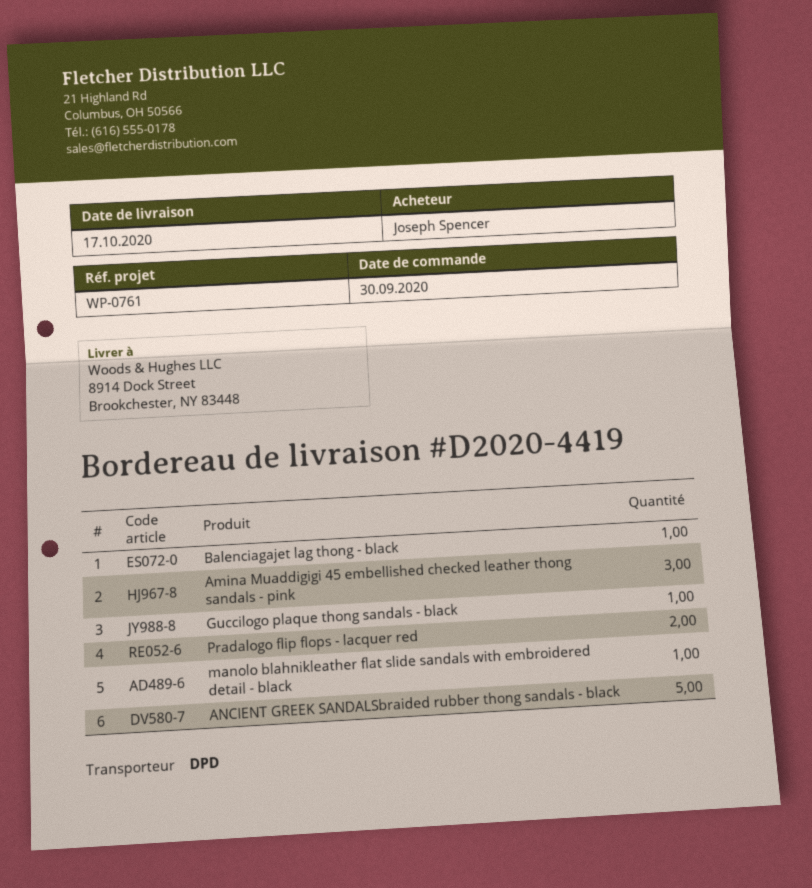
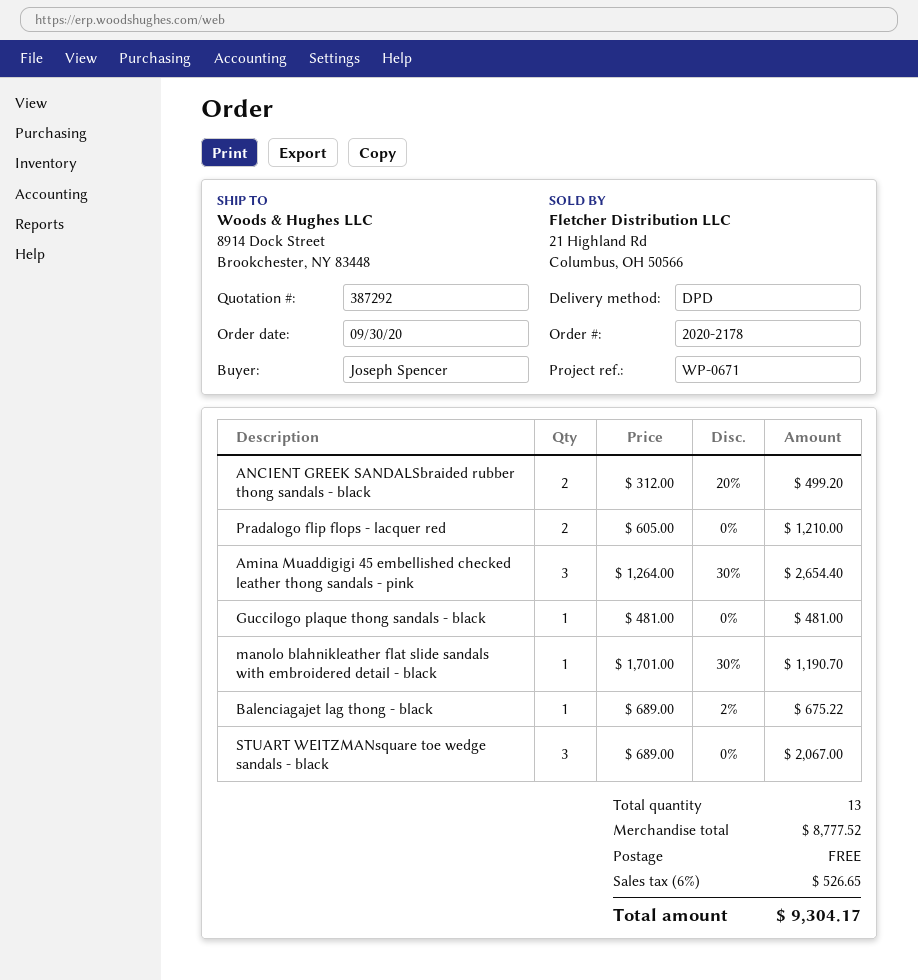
reference: WP-0761 -> WP-0671
ANCIENT GREEK SANDALSbraided rubber thong sandals - black: 5 -> 2
STUART WEITZMANsquare toe wedge sandals - black: none -> 3

